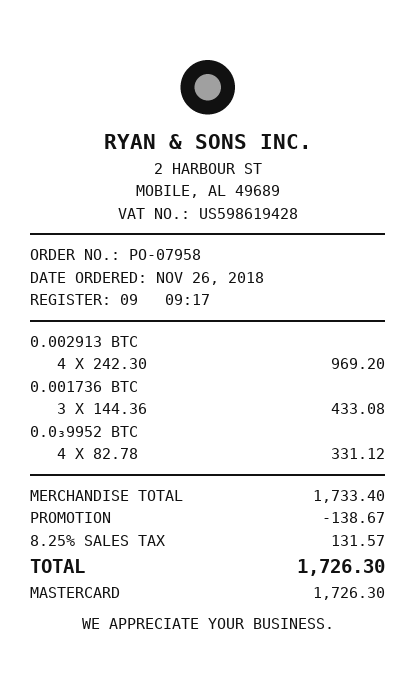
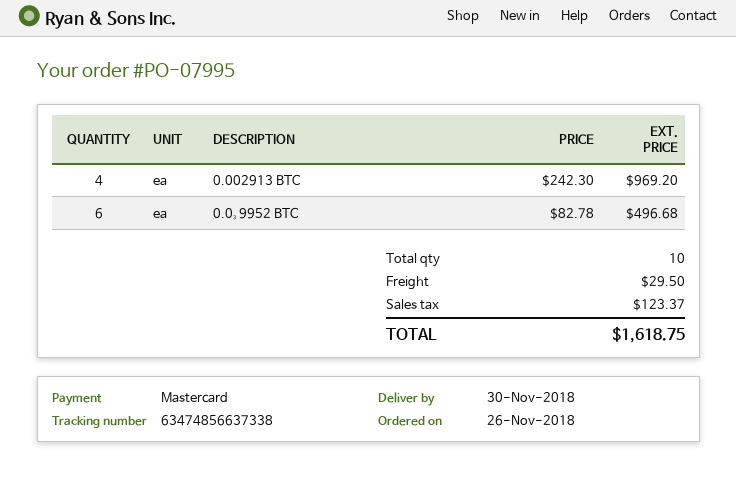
order number: PO-07958 -> PO-07995
0.001736 BTC: 3 x 144.36 = 433.08 -> none
0.0₃9952 BTC: 4 x 82.78 = 331.12 -> 6 x 82.78 = 496.68
discount: 138.67 -> none
shipping: none -> 29.50
tax: 131.57 -> 123.37
total: 1726.30 -> 1618.75

